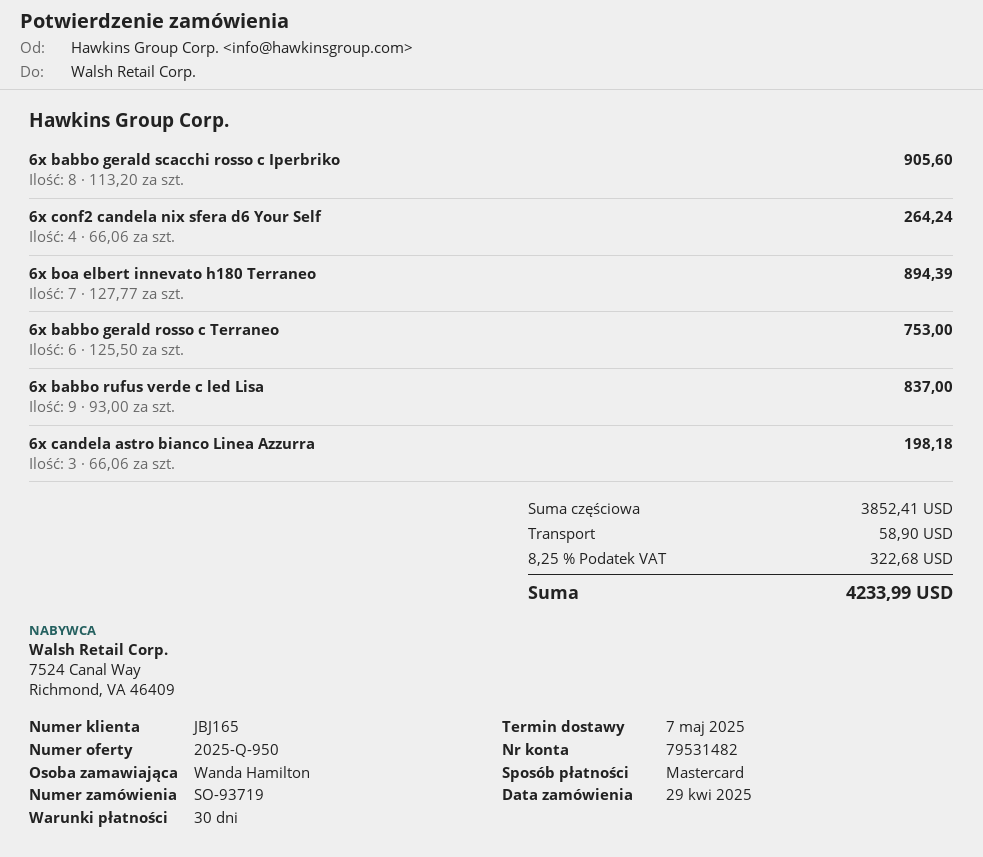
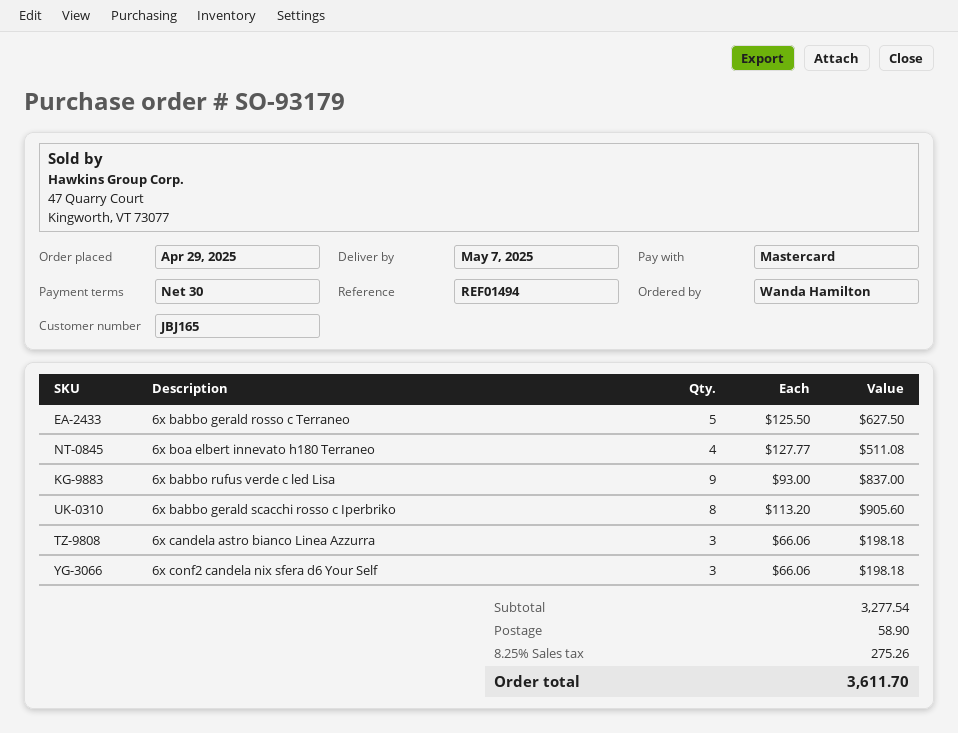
order number: SO-93719 -> SO-93179
6x conf2 candela nix sfera d6 Your Self: 4 x 66.06 = 264.24 -> 3 x 66.06 = 198.18
6x boa elbert innevato h180 Terraneo: 7 x 127.77 = 894.39 -> 4 x 127.77 = 511.08
6x babbo gerald rosso c Terraneo: 6 x 125.50 = 753.00 -> 5 x 125.50 = 627.50
subtotal: 3852.41 -> 3277.54
tax: 8.25% = 322.68 -> 8.25% = 275.26
total: 4233.99 -> 3611.70

